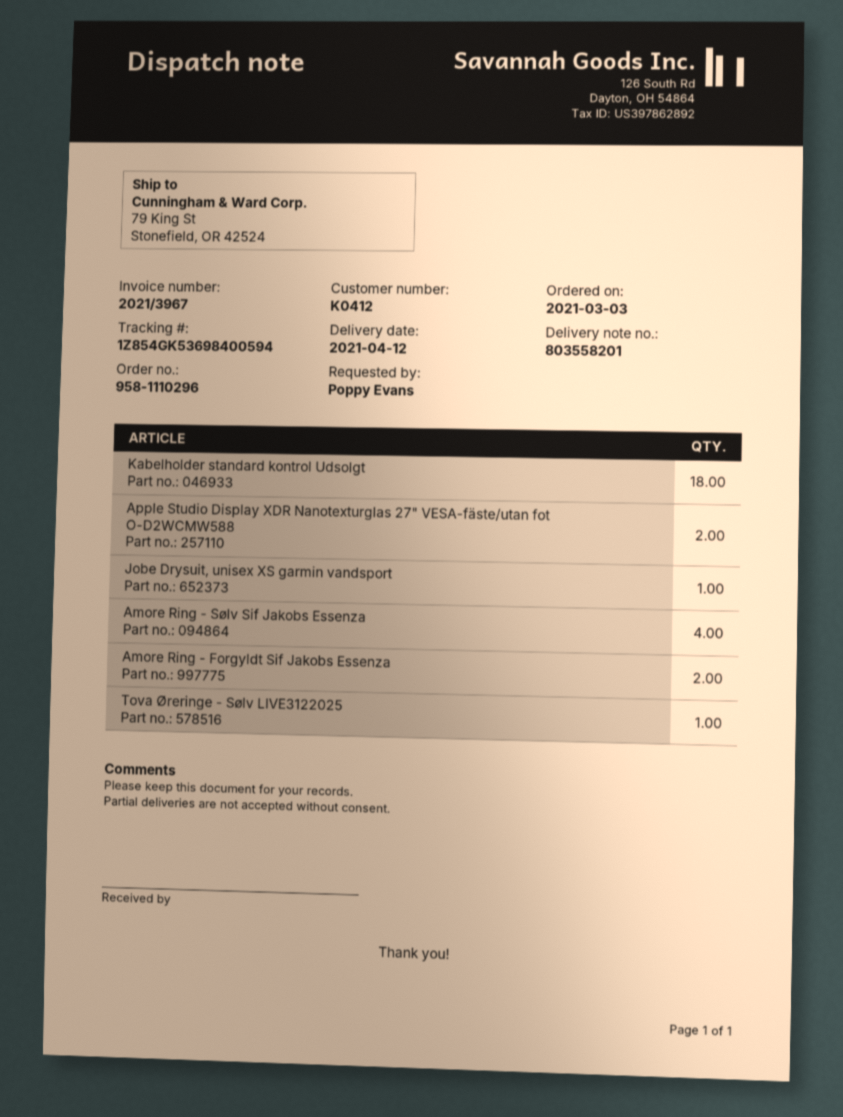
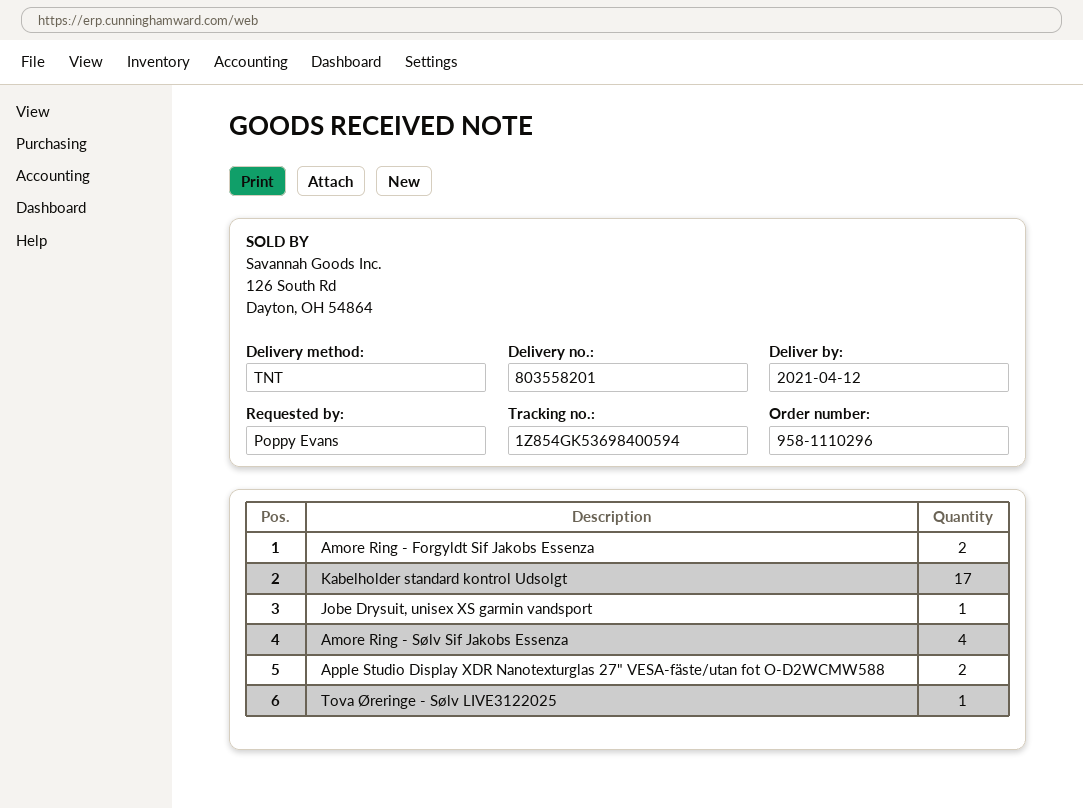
Kabelholder standard kontrol Udsolgt: 18 -> 17

